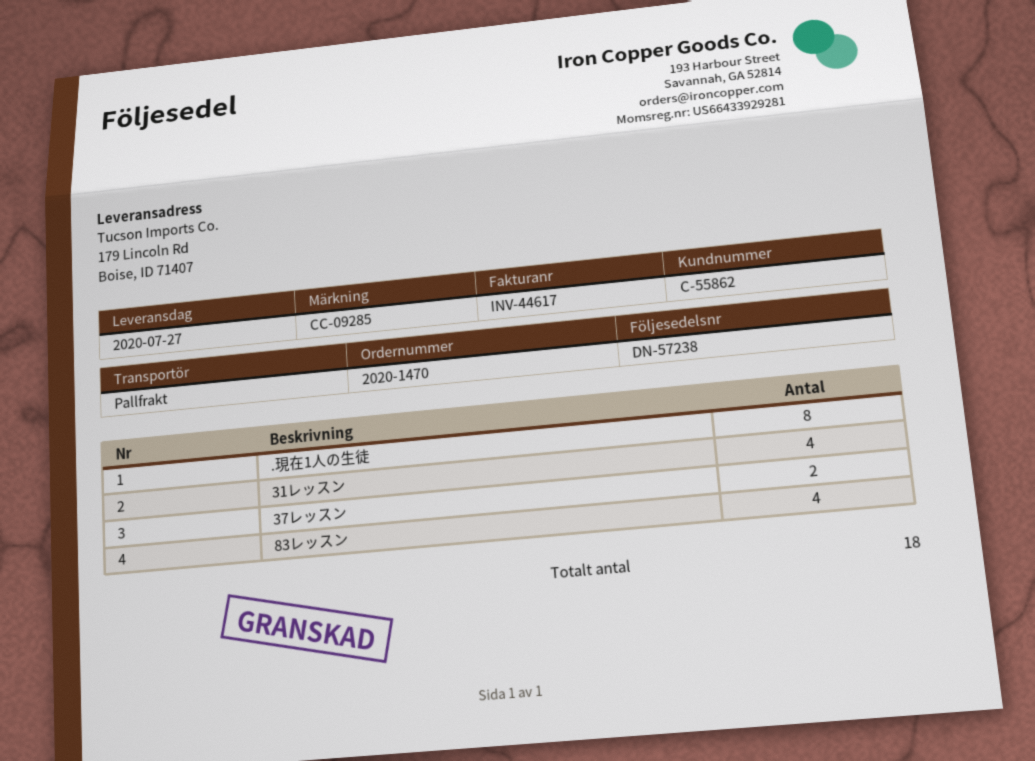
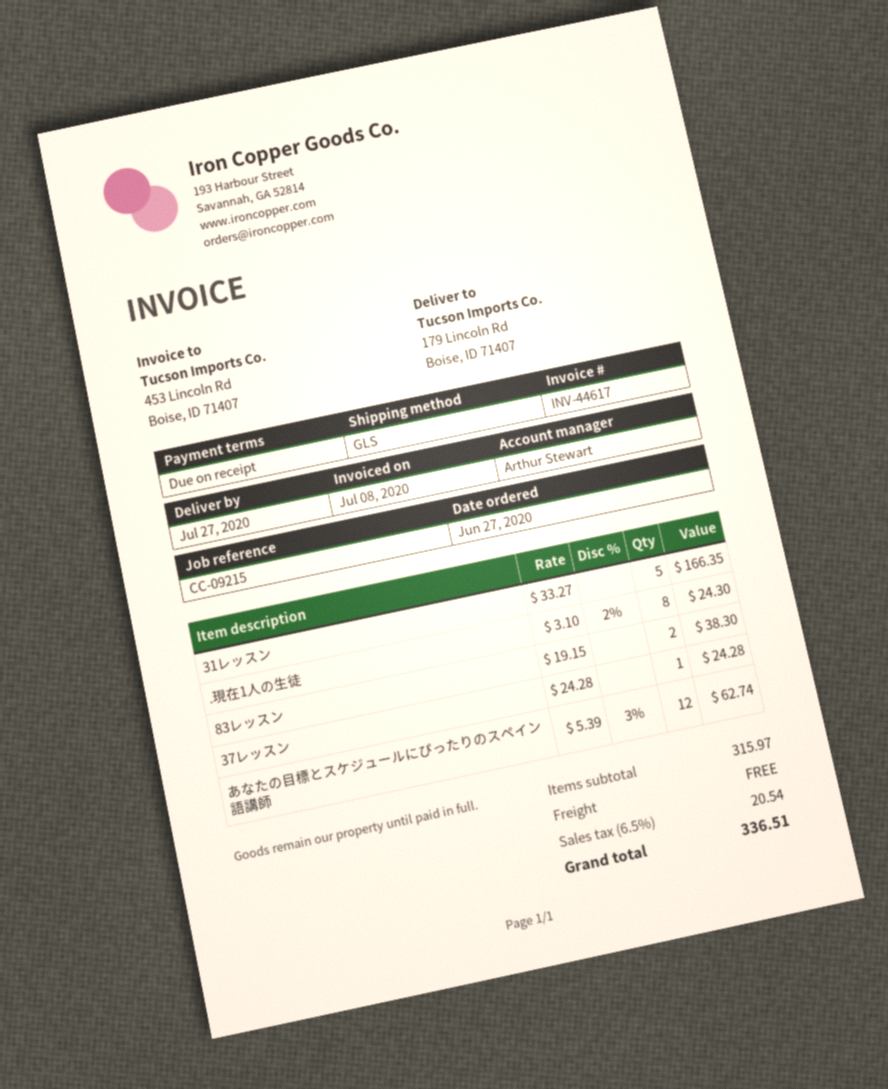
reference: CC-09285 -> CC-09215
shipping method: pallet freight -> GLS
31レッスン: 4 -> 5
37レッスン: 2 -> 1
83レッスン: 4 -> 2
あなたの目標とスケジュールにぴったりのスペイン語講師: none -> 12

